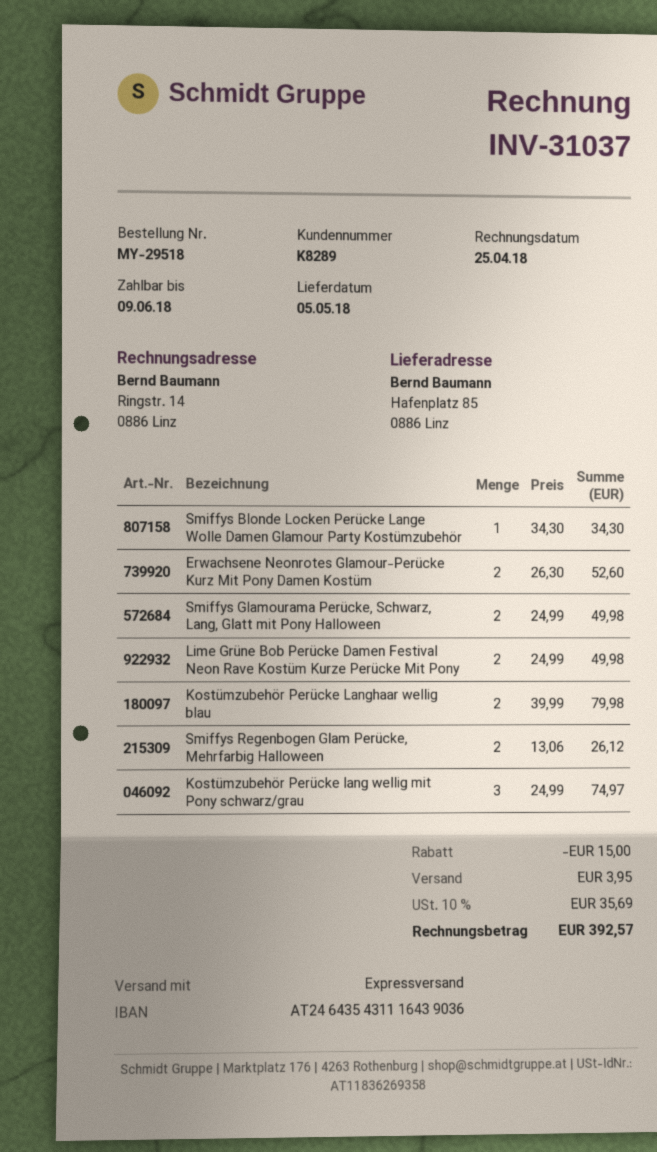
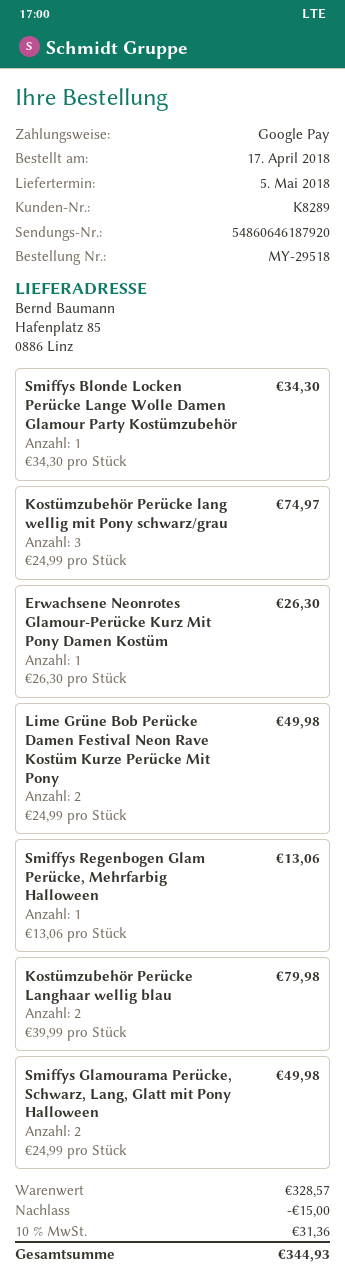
Erwachsene Neonrotes Glamour-Perücke Kurz Mit Pony Damen Kostüm: 2 x 26.30 = 52.60 -> 1 x 26.30 = 26.30
Smiffys Regenbogen Glam Perücke, Mehrfarbig Halloween: 2 x 13.06 = 26.12 -> 1 x 13.06 = 13.06
shipping: 3.95 -> none
tax: 10% = 35.69 -> 10% = 31.36
total: 392.57 -> 344.93

